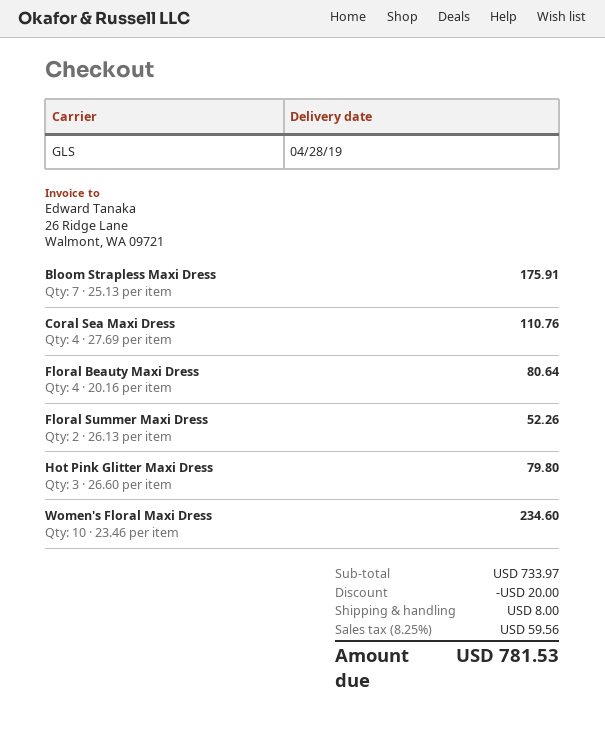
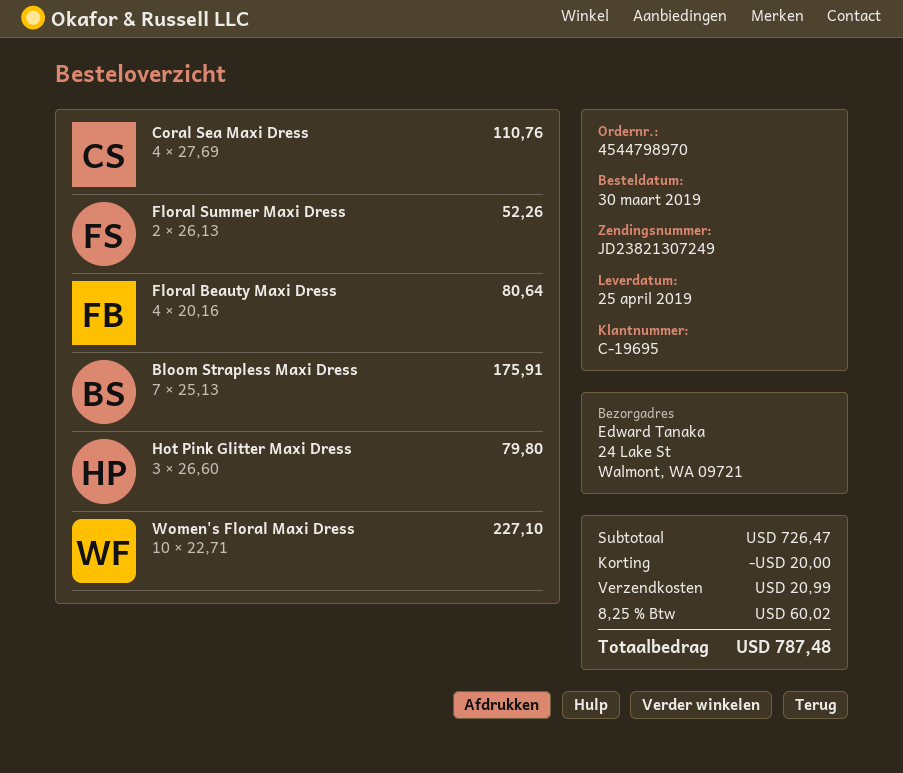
delivery date: 2019-04-28 -> 2019-04-25
Women's Floral Maxi Dress: 10 x 23.46 = 234.60 -> 10 x 22.71 = 227.10
subtotal: 733.97 -> 726.47
shipping: 8.00 -> 20.99
tax: 8.25% = 59.56 -> 8.25% = 60.02
total: 781.53 -> 787.48

